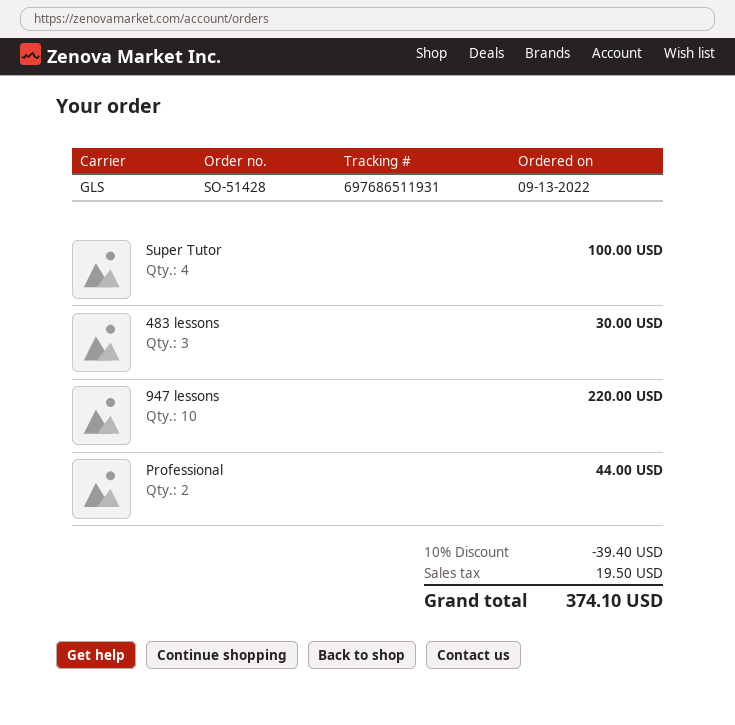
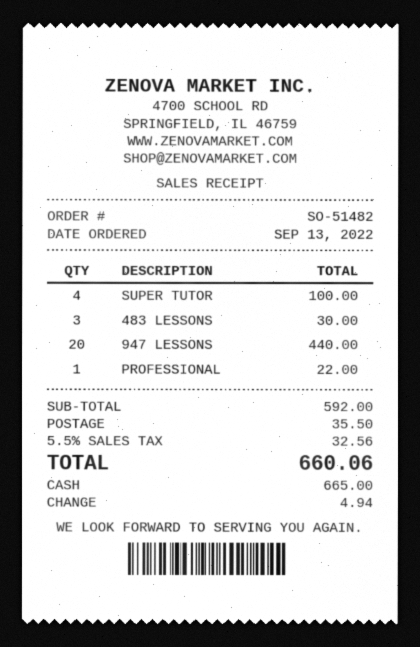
order number: SO-51428 -> SO-51482
947 lessons: 10 for 220.00 -> 20 for 440.00
Professional: 2 for 44.00 -> 1 for 22.00
discount: 10% = 39.40 -> none
shipping: none -> 35.50
tax: 19.50 -> 32.56
total: 374.10 -> 660.06

